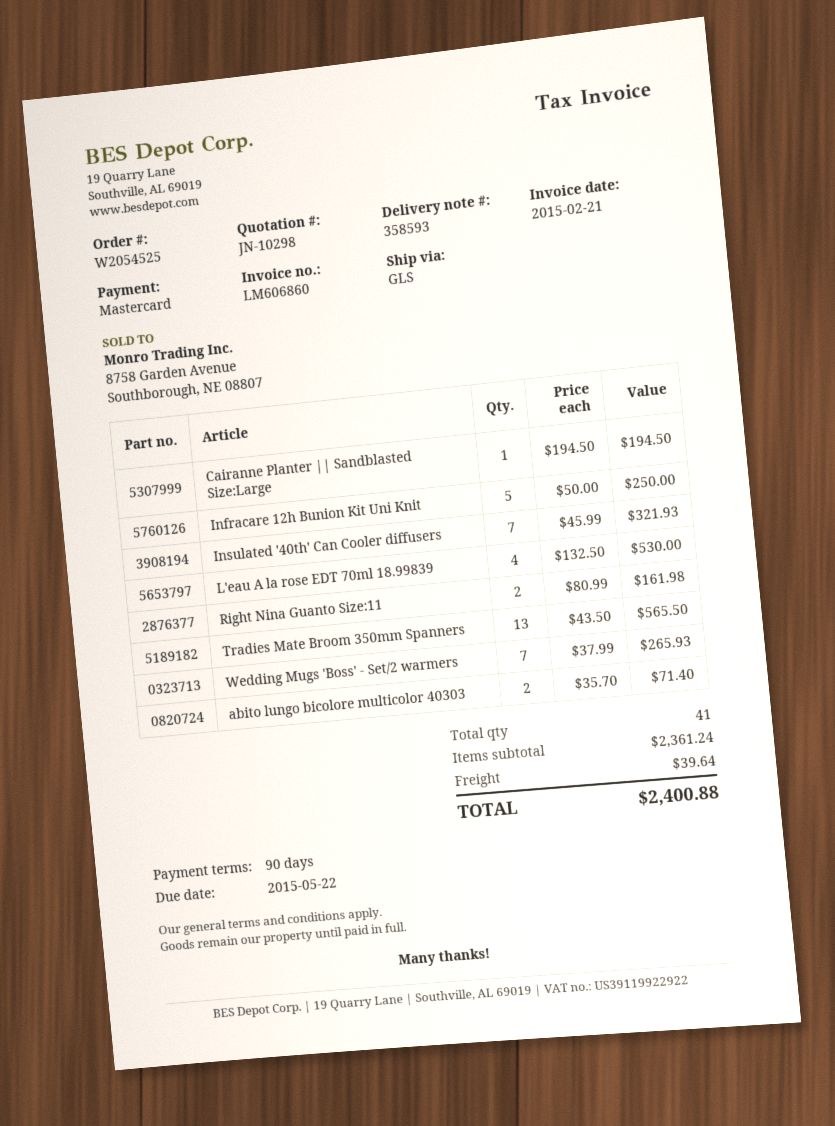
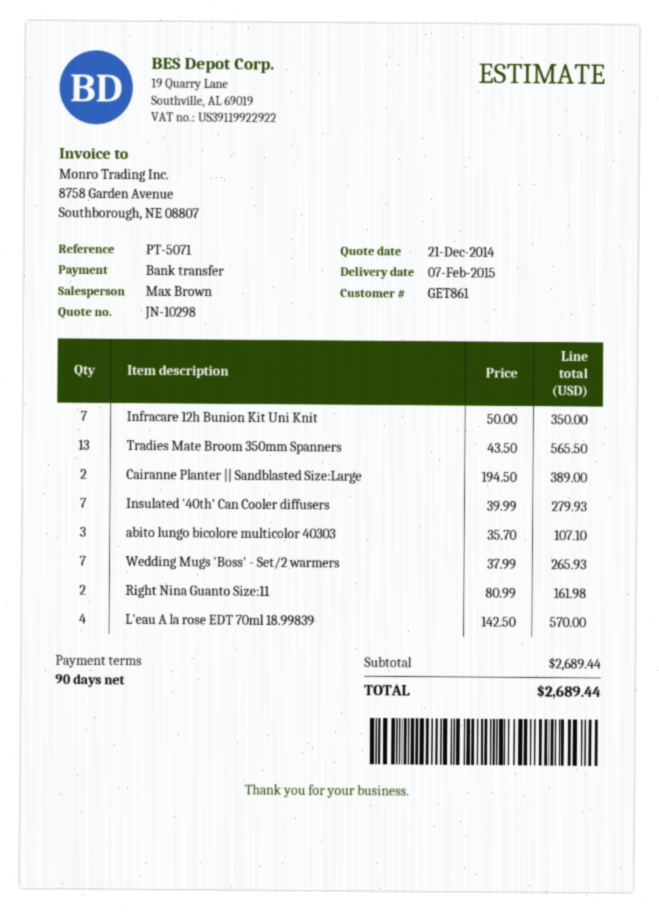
payment method: Mastercard -> bank transfer
Cairanne Planter || Sandblasted Size:Large: 1 x 194.50 = 194.50 -> 2 x 194.50 = 389.00
Infracare 12h Bunion Kit Uni Knit: 5 x 50.00 = 250.00 -> 7 x 50.00 = 350.00
Insulated '40th' Can Cooler diffusers: 7 x 45.99 = 321.93 -> 7 x 39.99 = 279.93
L'eau A la rose EDT 70ml 18.99839: 4 x 132.50 = 530.00 -> 4 x 142.50 = 570.00
abito lungo bicolore multicolor 40303: 2 x 35.70 = 71.40 -> 3 x 35.70 = 107.10
subtotal: 2361.24 -> 2689.44
shipping: 39.64 -> none
total: 2400.88 -> 2689.44

